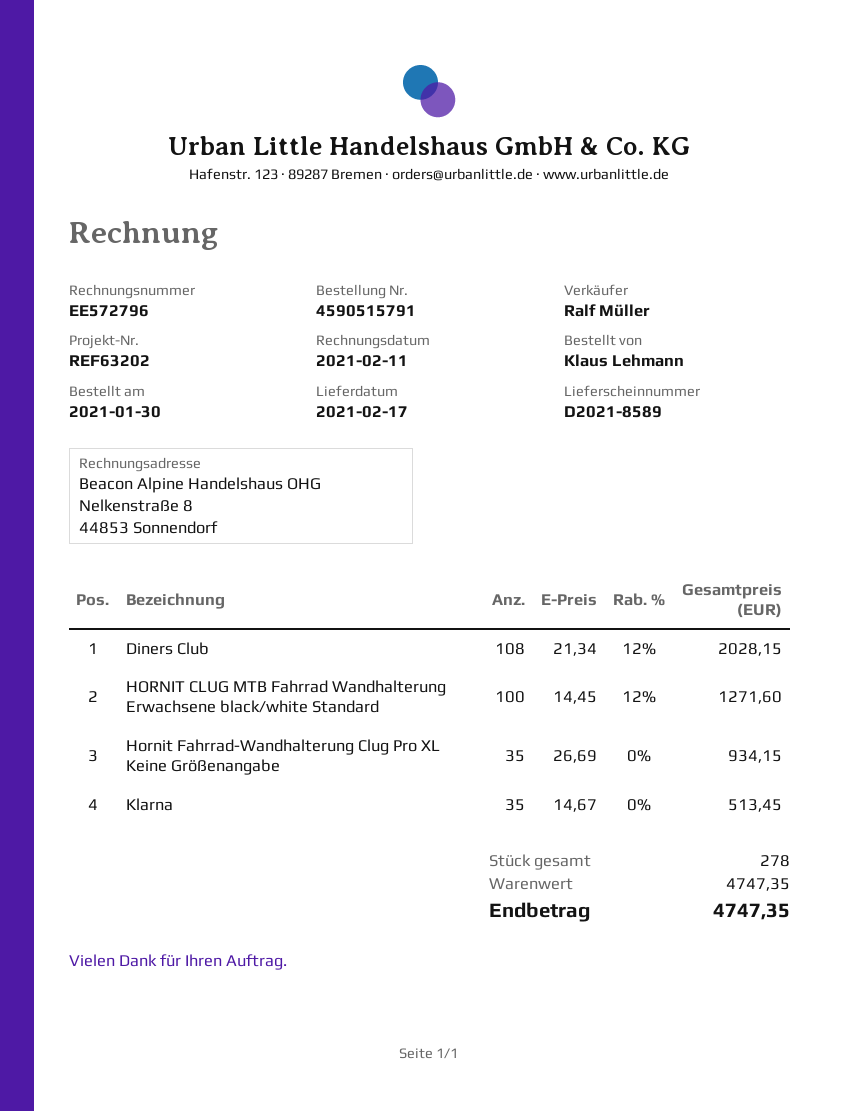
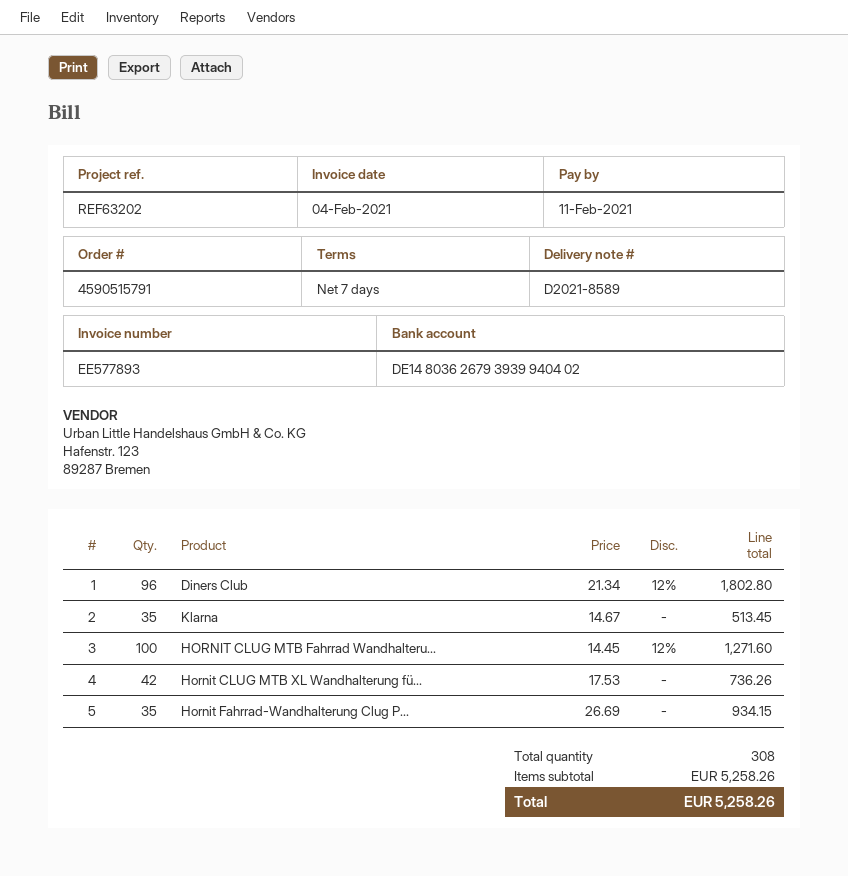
invoice number: EE572796 -> EE577893
invoice date: 2021-02-11 -> 2021-02-04
Diners Club: 108 x 21.34 - 12% = 2028.15 -> 96 x 21.34 - 12% = 1802.80
Hornit CLUG MTB XL Wandhalterung fü...: none -> 42 x 17.53 = 736.26
total quantity: 278 -> 308
subtotal: 4747.35 -> 5258.26
total: 4747.35 -> 5258.26

